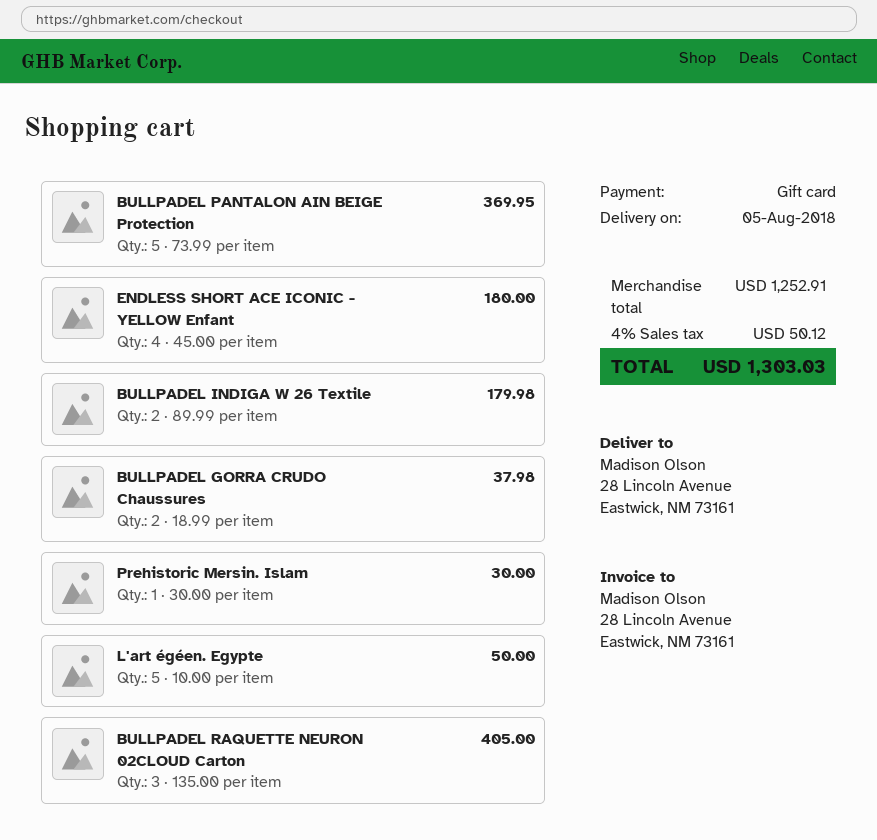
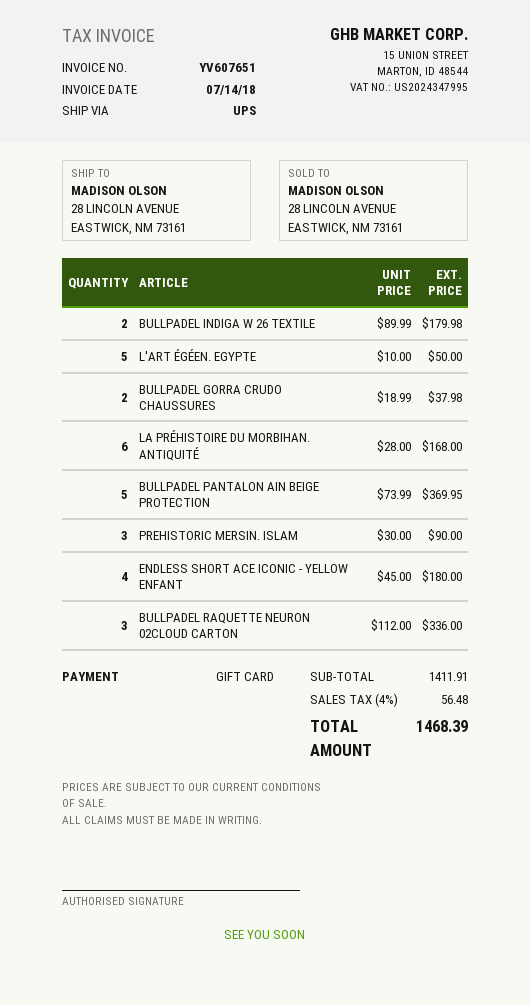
Prehistoric Mersin. Islam: 1 x 30.00 = 30.00 -> 3 x 30.00 = 90.00
BULLPADEL RAQUETTE NEURON 02CLOUD Carton: 3 x 135.00 = 405.00 -> 3 x 112.00 = 336.00
LA PRÉHISTOIRE DU MORBIHAN. ANTIQUITÉ: none -> 6 x 28.00 = 168.00
subtotal: 1252.91 -> 1411.91
tax: 4% = 50.12 -> 4% = 56.48
total: 1303.03 -> 1468.39

